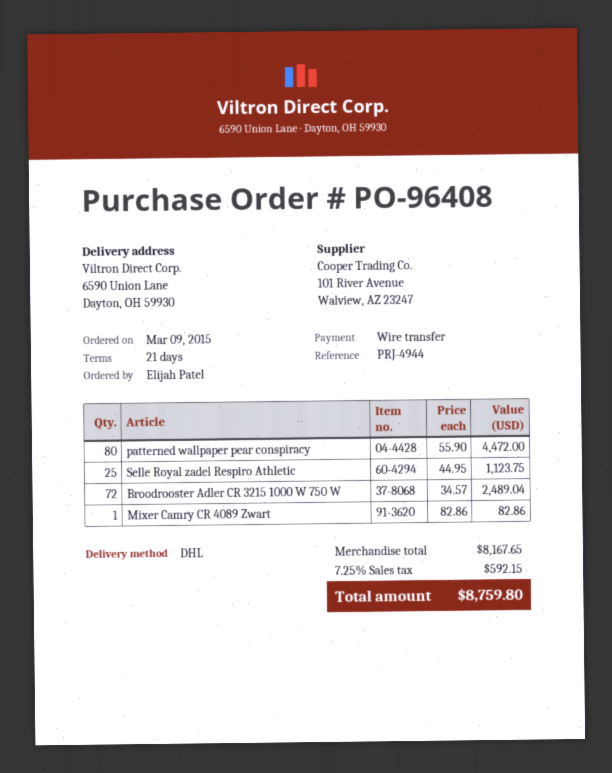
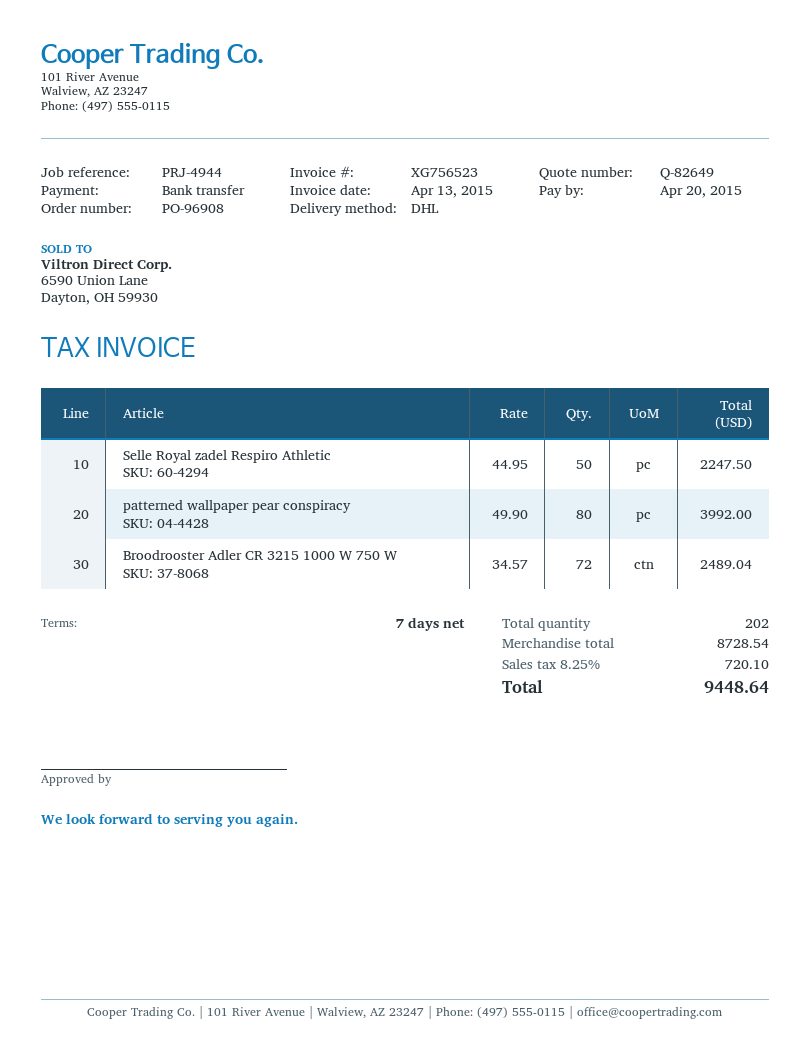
order number: PO-96408 -> PO-96908
payment terms: 21 days -> 7 days
patterned wallpaper pear conspiracy: 80 x 55.90 = 4472.00 -> 80 x 49.90 = 3992.00
Selle Royal zadel Respiro Athletic: 25 x 44.95 = 1123.75 -> 50 x 44.95 = 2247.50
Mixer Camry CR 4089 Zwart: 1 x 82.86 = 82.86 -> none
subtotal: 8167.65 -> 8728.54
tax: 7.25% = 592.15 -> 8.25% = 720.10
total: 8759.80 -> 9448.64

